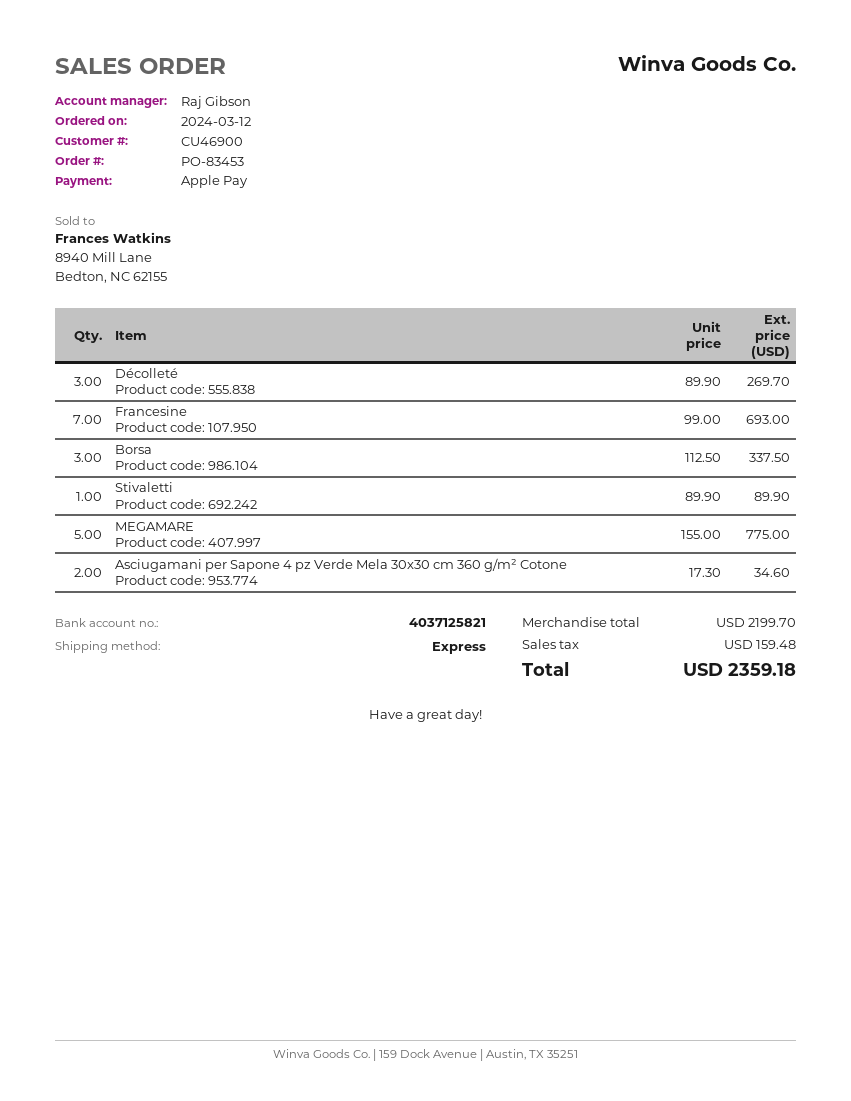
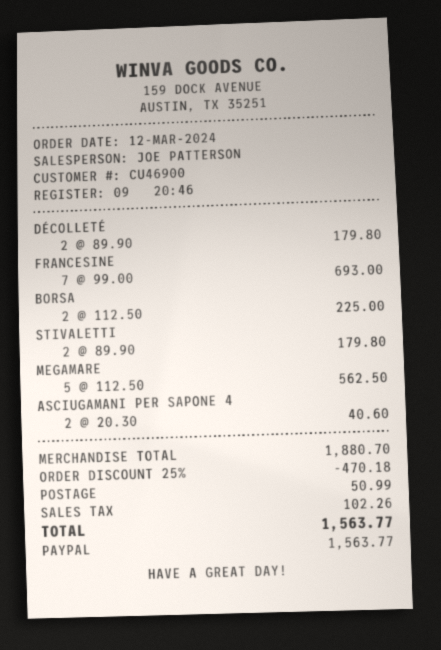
sales rep: Raj Gibson -> JOE PATTERSON
payment method: Apple Pay -> PayPal
Décolleté: 3 x 89.90 = 269.70 -> 2 x 89.90 = 179.80
Borsa: 3 x 112.50 = 337.50 -> 2 x 112.50 = 225.00
Stivaletti: 1 x 89.90 = 89.90 -> 2 x 89.90 = 179.80
MEGAMARE: 5 x 155.00 = 775.00 -> 5 x 112.50 = 562.50
Asciugamani per Sapone 4 pz Verde Mela 30x30 cm 360 g/m² Cotone: 2 x 17.30 = 34.60 -> 2 x 20.30 = 40.60
subtotal: 2199.70 -> 1880.70
discount: none -> 25% = 470.18
shipping: none -> 50.99
tax: 159.48 -> 102.26
total: 2359.18 -> 1563.77

